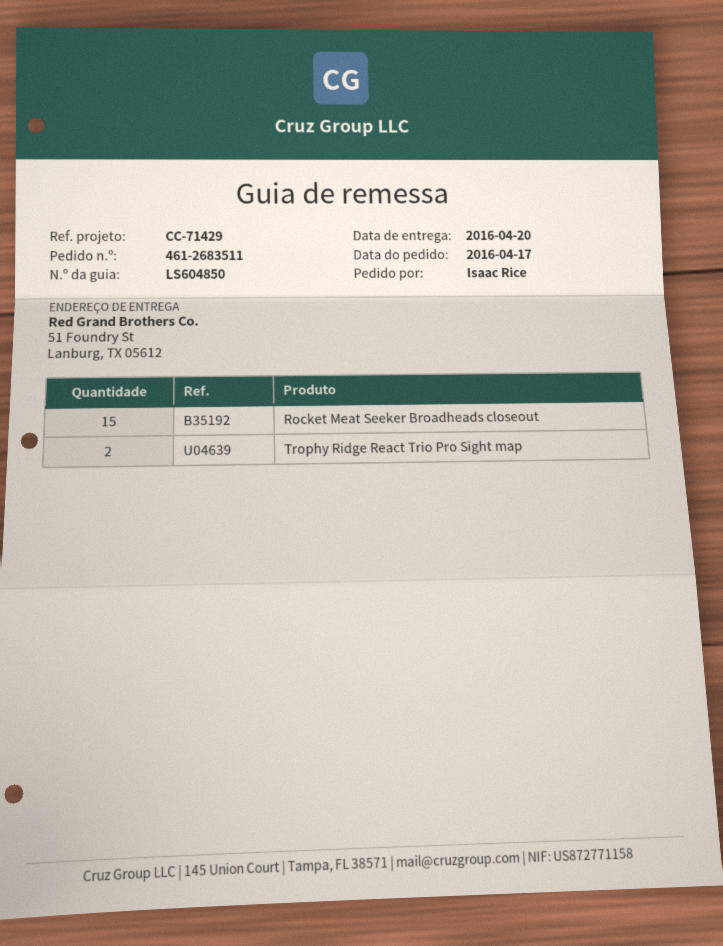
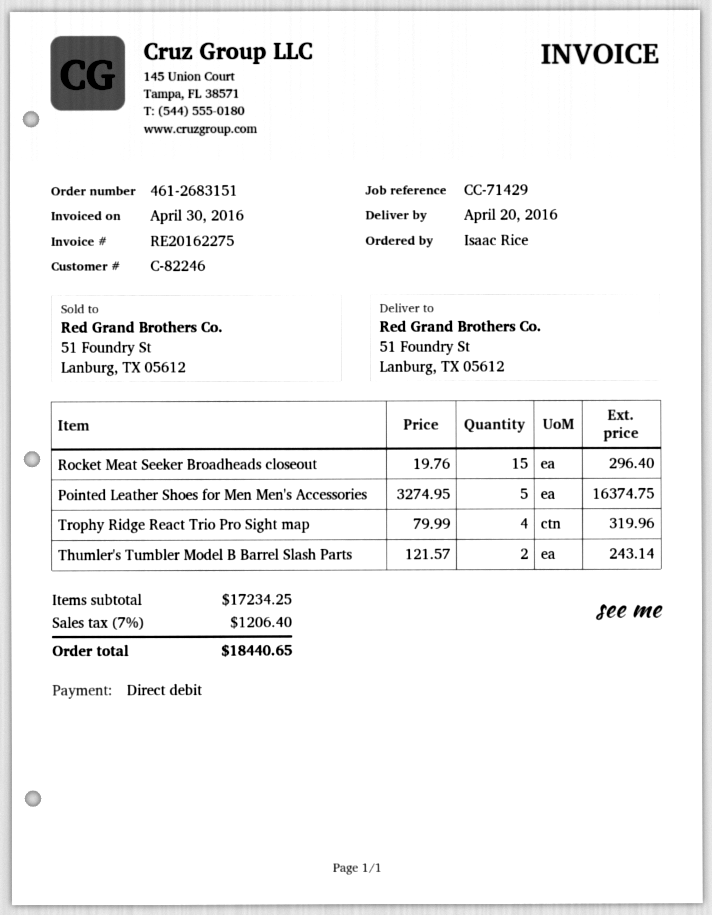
order number: 461-2683511 -> 461-2683151
Trophy Ridge React Trio Pro Sight map: 2 -> 4
Pointed Leather Shoes for Men Men's Accessories: none -> 5
Thumler's Tumbler Model B Barrel Slash Parts: none -> 2

